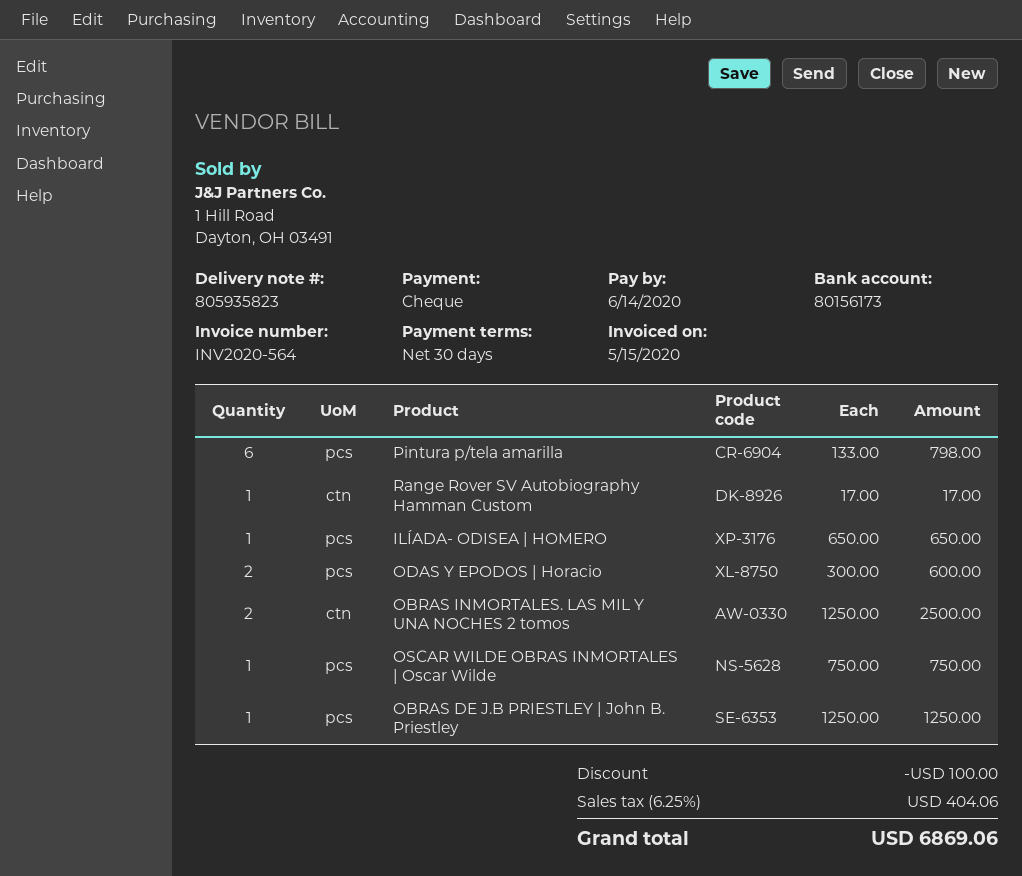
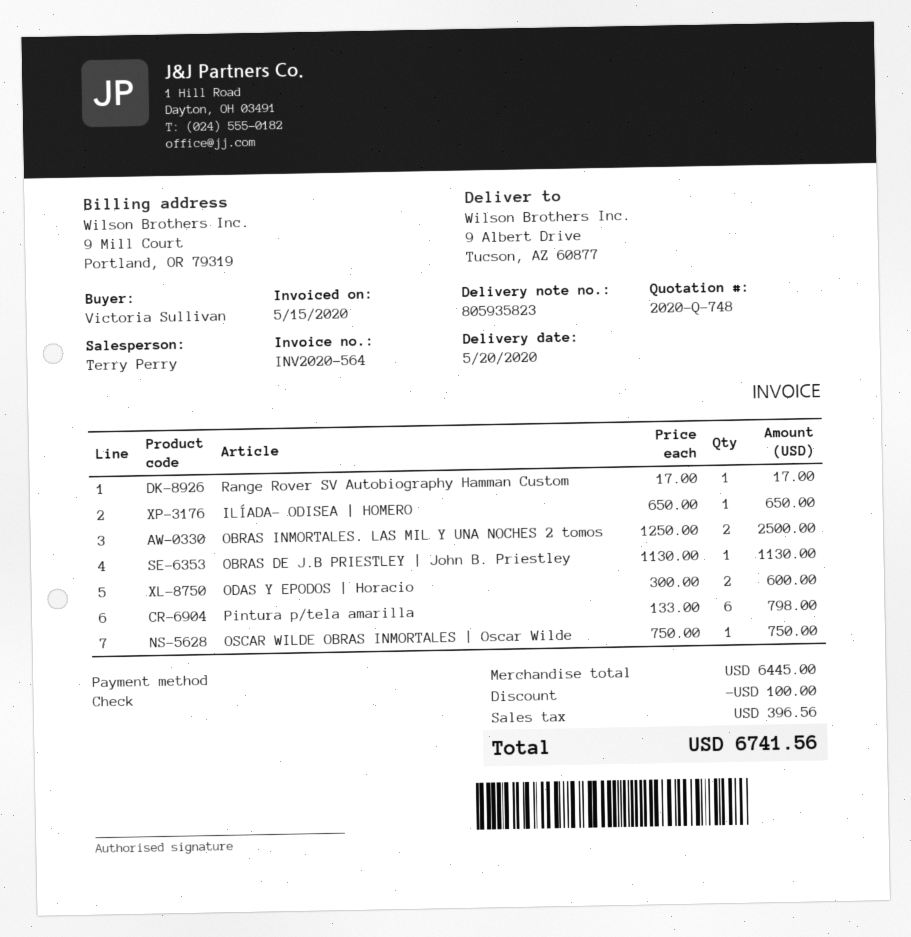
OBRAS DE J.B PRIESTLEY | John B. Priestley: 1 x 1250.00 = 1250.00 -> 1 x 1130.00 = 1130.00
tax: 404.06 -> 396.56
total: 6869.06 -> 6741.56

